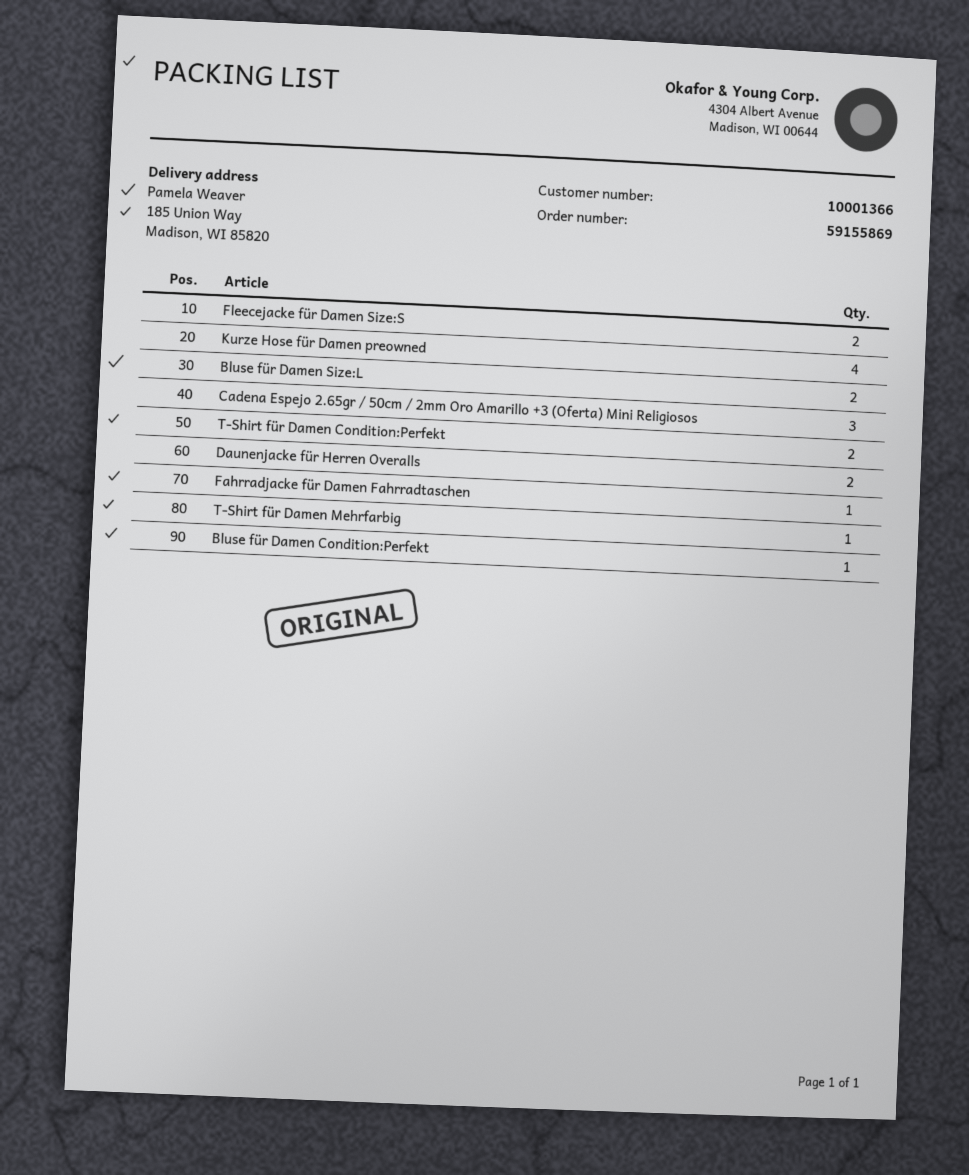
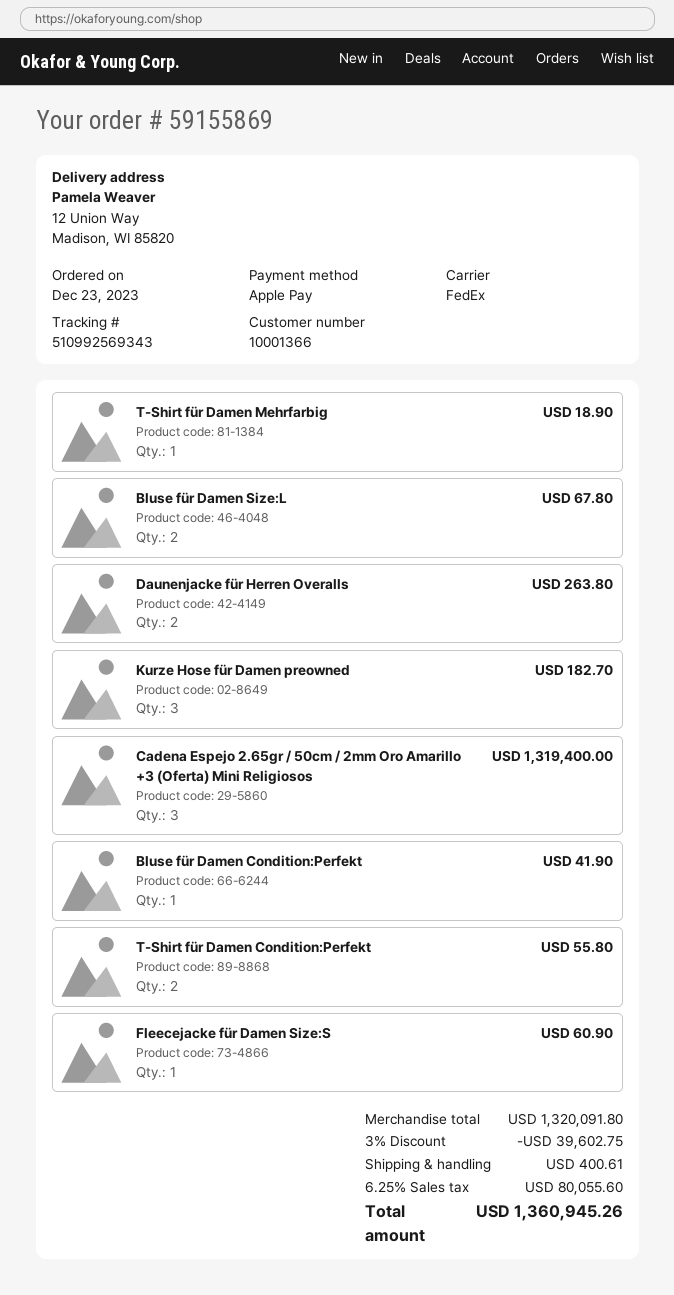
ship to: 185 Union Way, Madison, WI 85820 -> 12 Union Way, Madison, WI 85820
Fleecejacke für Damen Size:S: 2 -> 1
Kurze Hose für Damen preowned: 4 -> 3
Fahrradjacke für Damen Fahrradtaschen: 1 -> none

